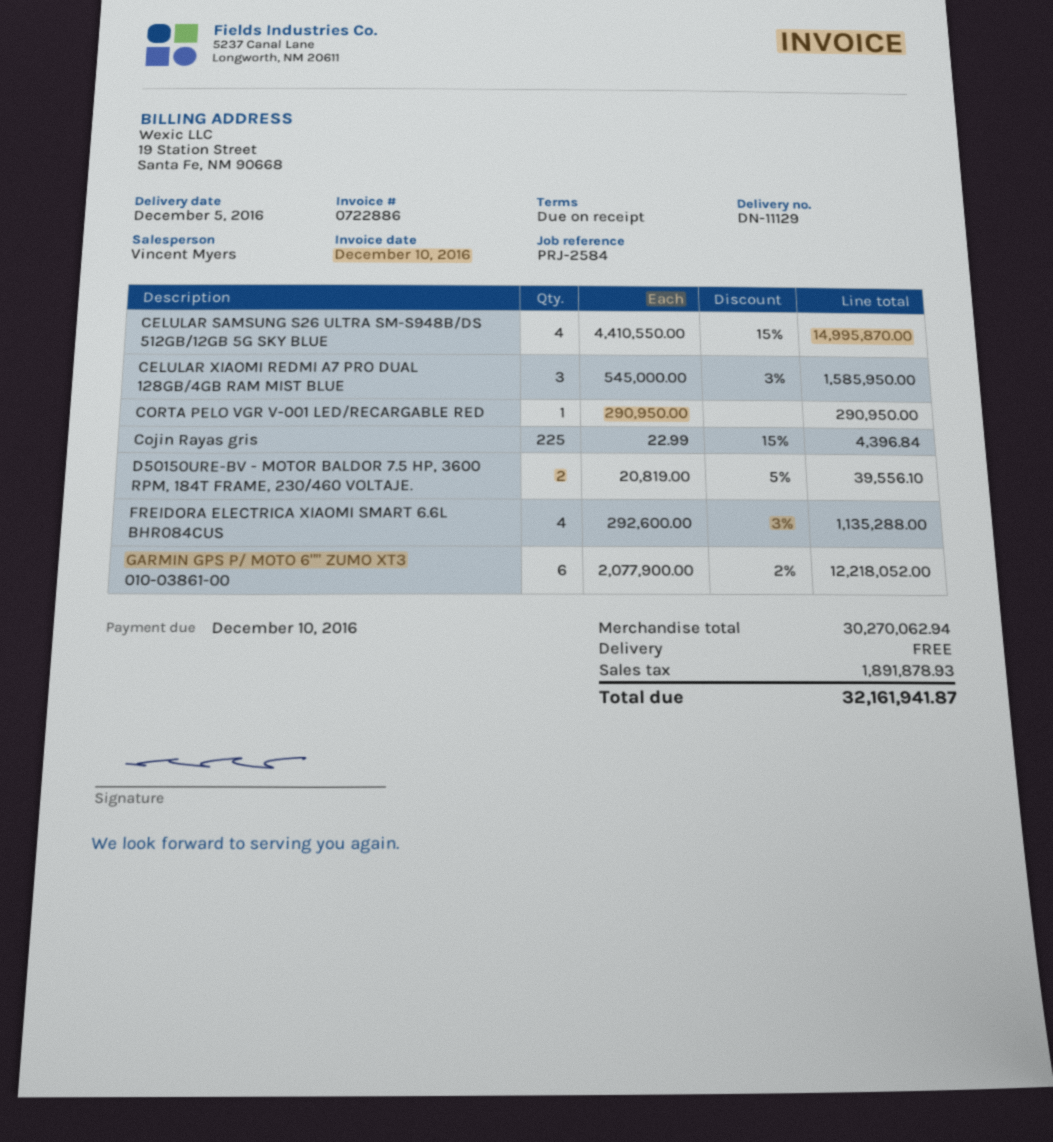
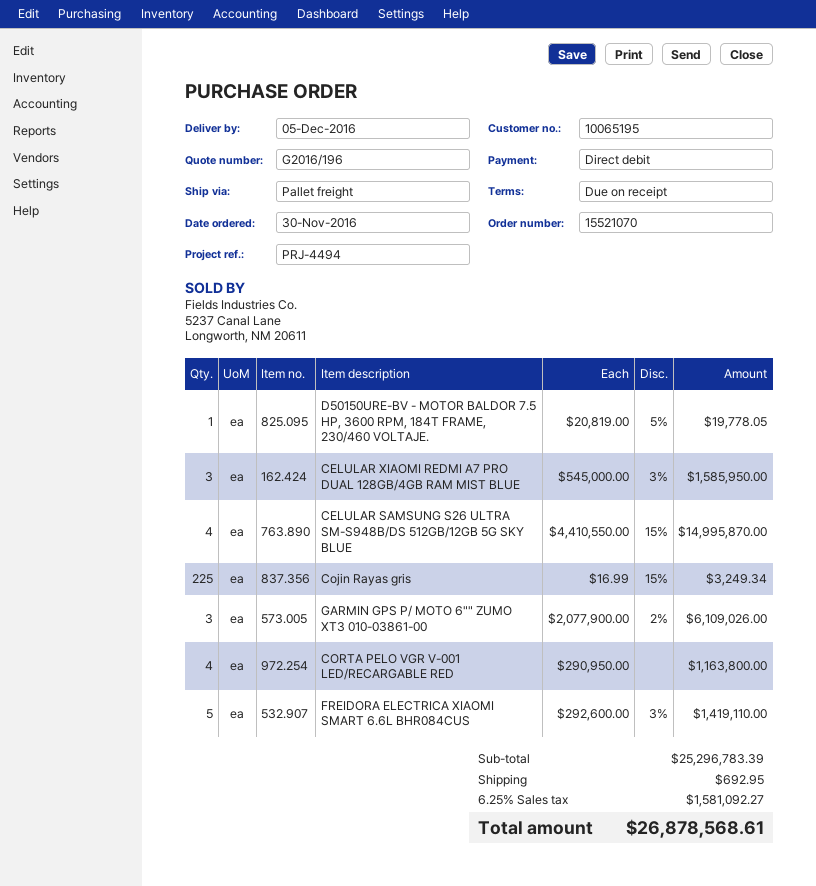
reference: PRJ-2584 -> PRJ-4494
CORTA PELO VGR V-001 LED/RECARGABLE RED: 1 x 290950.00 = 290950.00 -> 4 x 290950.00 = 1163800.00
Cojin Rayas gris: 225 x 22.99 - 15% = 4396.84 -> 225 x 16.99 - 15% = 3249.34
D50150URE-BV - MOTOR BALDOR 7.5 HP, 3600 RPM, 184T FRAME, 230/460 VOLTAJE.: 2 x 20819.00 - 5% = 39556.10 -> 1 x 20819.00 - 5% = 19778.05
FREIDORA ELECTRICA XIAOMI SMART 6.6L BHR084CUS: 4 x 292600.00 - 3% = 1135288.00 -> 5 x 292600.00 - 3% = 1419110.00
GARMIN GPS P/ MOTO 6"" ZUMO XT3 010-03861-00: 6 x 2077900.00 - 2% = 12218052.00 -> 3 x 2077900.00 - 2% = 6109026.00
subtotal: 30270062.94 -> 25296783.39
shipping: 0.00 -> 692.95
tax: 1891878.93 -> 1581092.27
total: 32161941.87 -> 26878568.61

